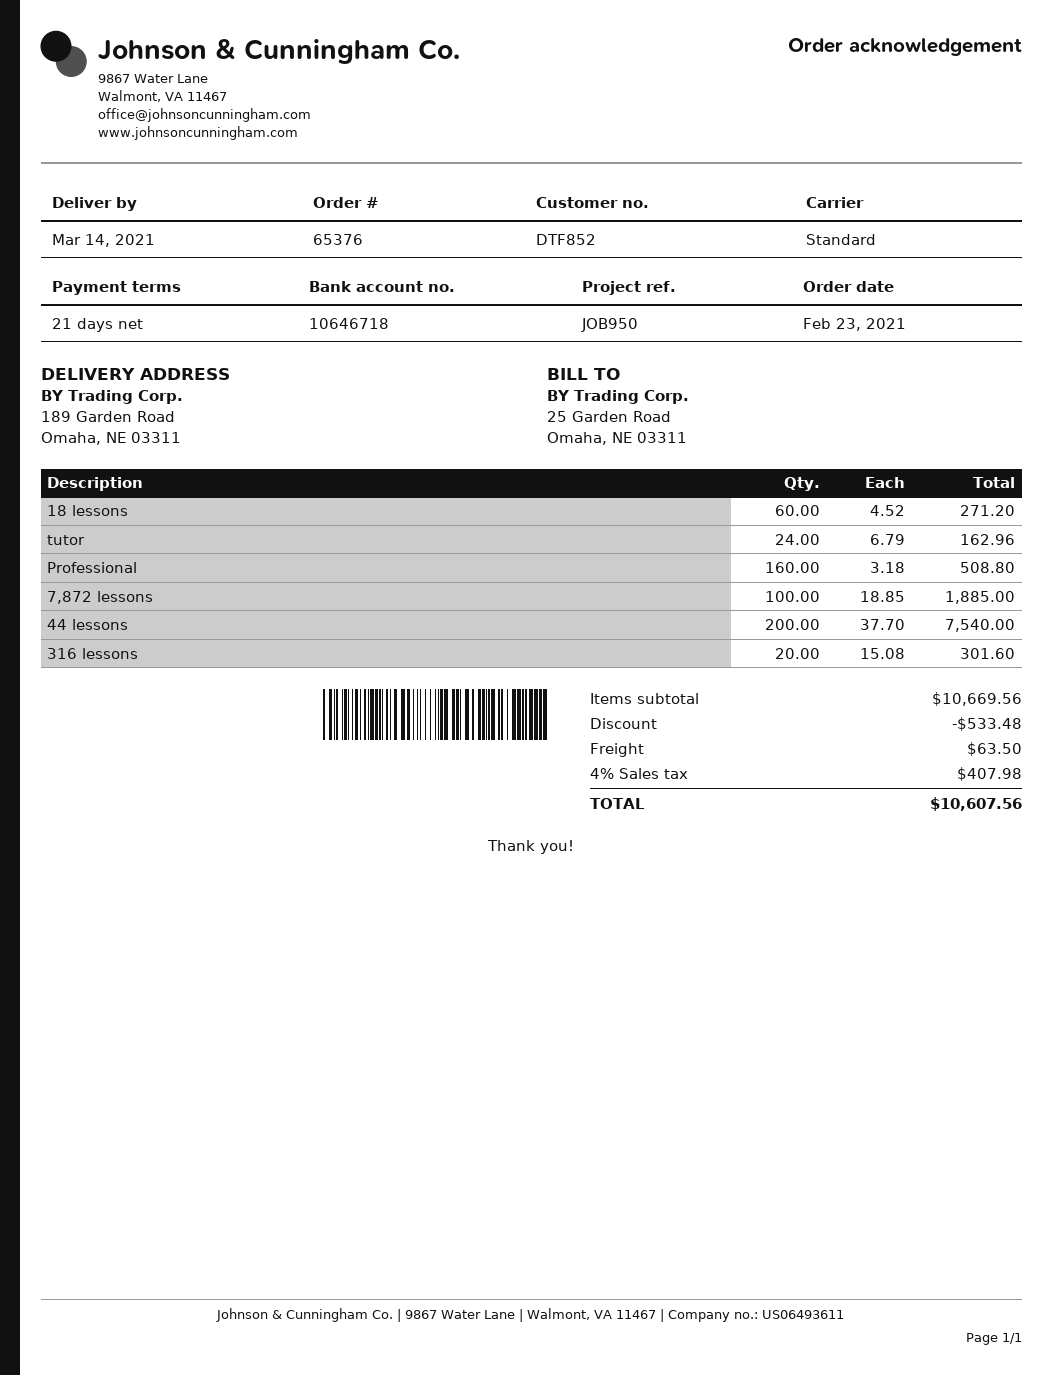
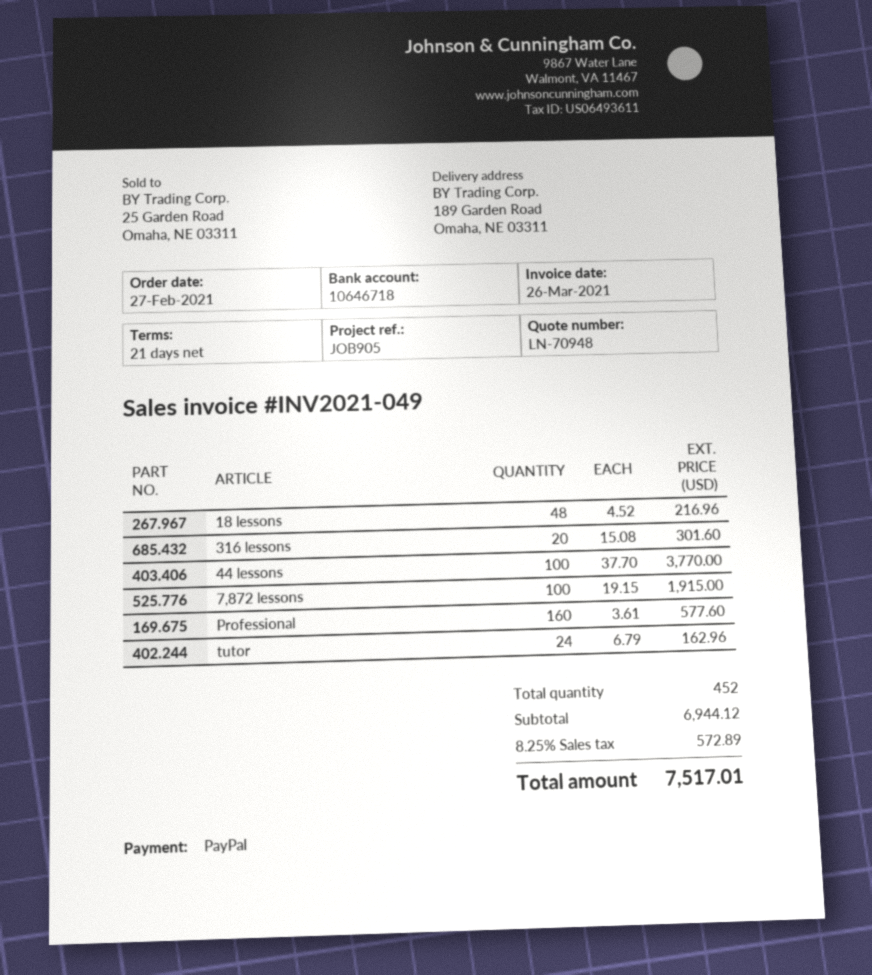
order date: 2021-02-23 -> 2021-02-27
reference: JOB950 -> JOB905
18 lessons: 60 x 4.52 = 271.20 -> 48 x 4.52 = 216.96
Professional: 160 x 3.18 = 508.80 -> 160 x 3.61 = 577.60
7,872 lessons: 100 x 18.85 = 1885.00 -> 100 x 19.15 = 1915.00
44 lessons: 200 x 37.70 = 7540.00 -> 100 x 37.70 = 3770.00
subtotal: 10669.56 -> 6944.12
discount: 533.48 -> none
shipping: 63.50 -> none
tax: 4% = 407.98 -> 8.25% = 572.89
total: 10607.56 -> 7517.01

